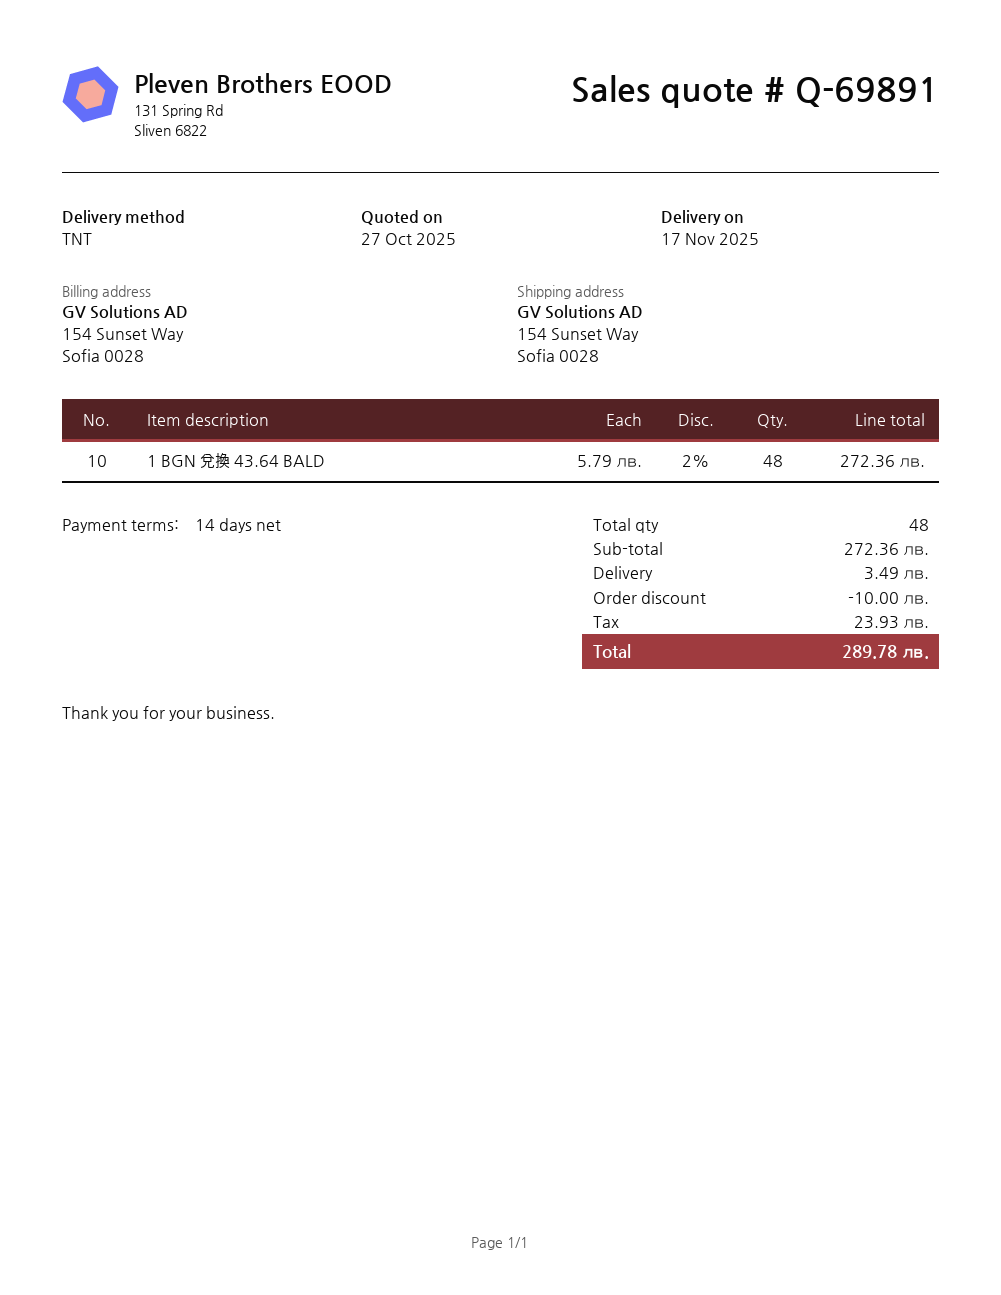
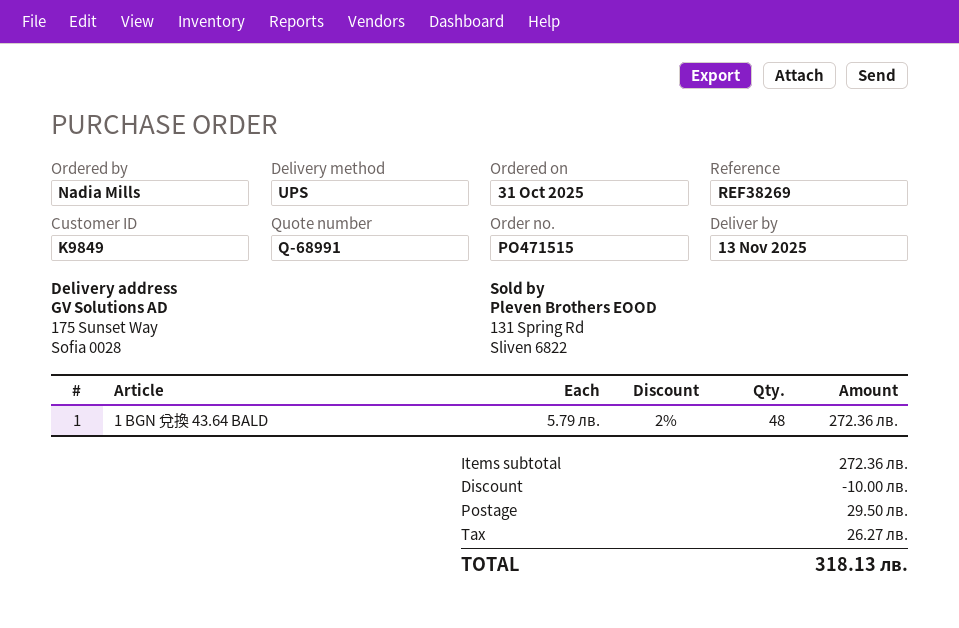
quote number: Q-69891 -> Q-68991
delivery date: 2025-11-17 -> 2025-11-13
shipping method: TNT -> UPS
ship to: 154 Sunset Way, Sofia 0028 -> 175 Sunset Way, Sofia 0028
shipping: 3.49 -> 29.50
tax: 23.93 -> 26.27
total: 289.78 -> 318.13

